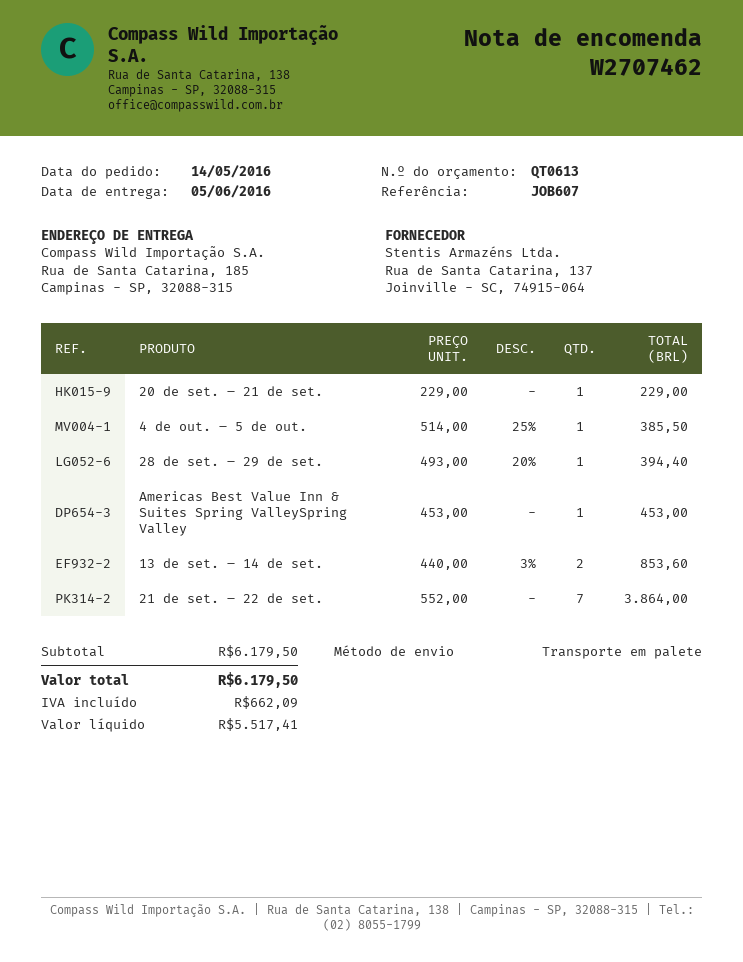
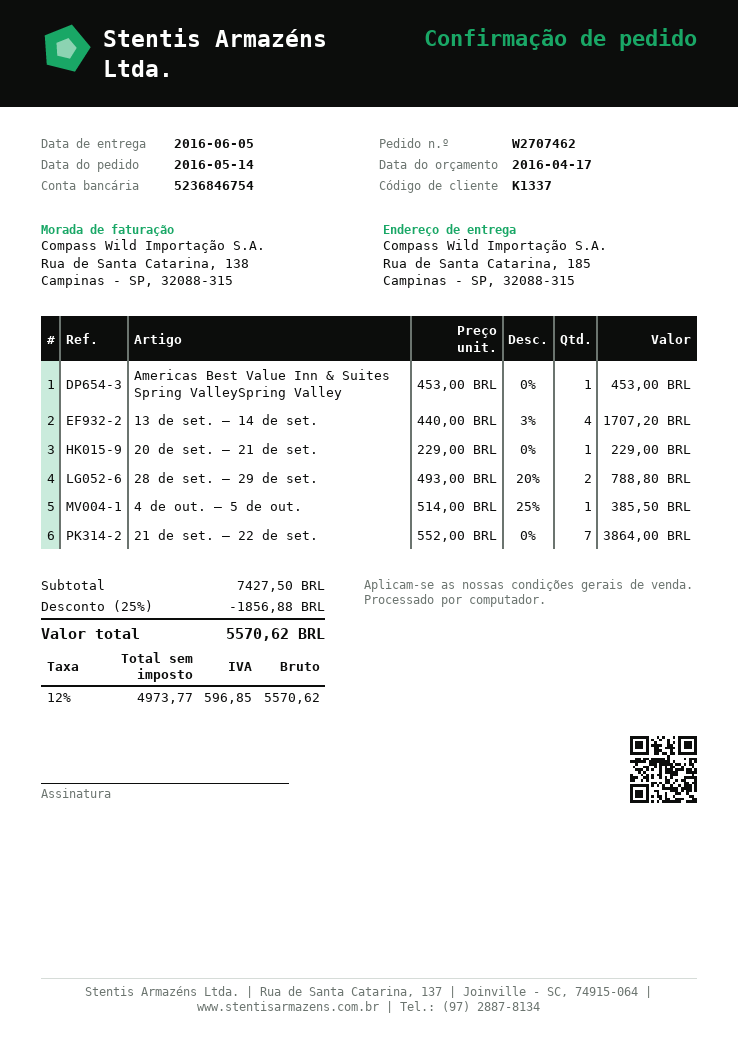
28 de set. – 29 de set.: 1 x 493.00 - 20% = 394.40 -> 2 x 493.00 - 20% = 788.80
13 de set. – 14 de set.: 2 x 440.00 - 3% = 853.60 -> 4 x 440.00 - 3% = 1707.20
subtotal: 6179.50 -> 7427.50
discount: none -> 25% = 1856.88
net: 5517.41 -> 4973.77
tax: 662.09 -> 596.85
total: 6179.50 -> 5570.62

